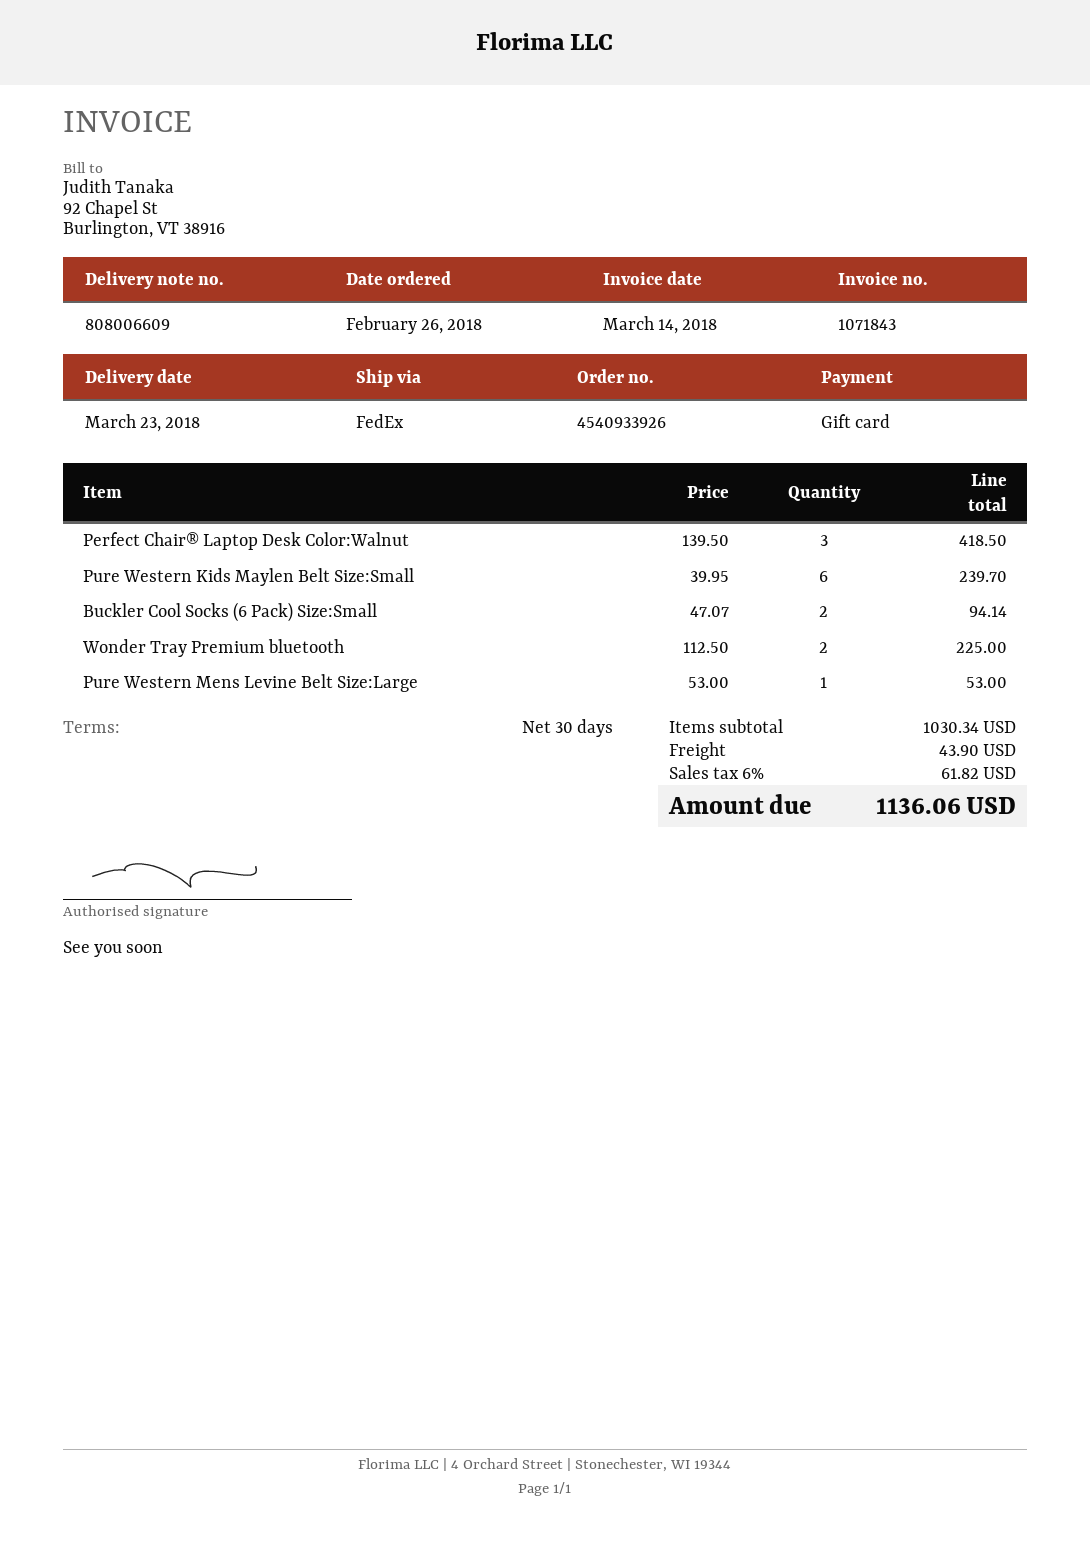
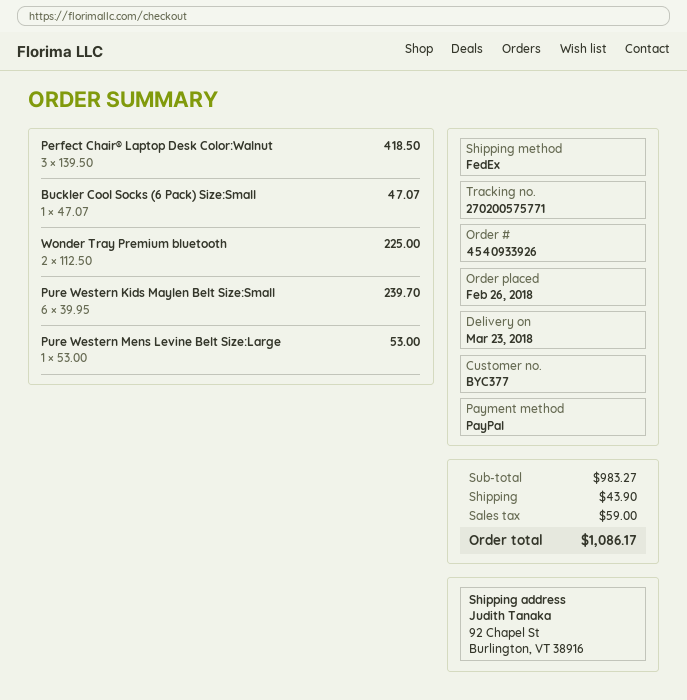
payment method: gift card -> PayPal
Buckler Cool Socks (6 Pack) Size:Small: 2 x 47.07 = 94.14 -> 1 x 47.07 = 47.07
subtotal: 1030.34 -> 983.27
tax: 61.82 -> 59.00
total: 1136.06 -> 1086.17

